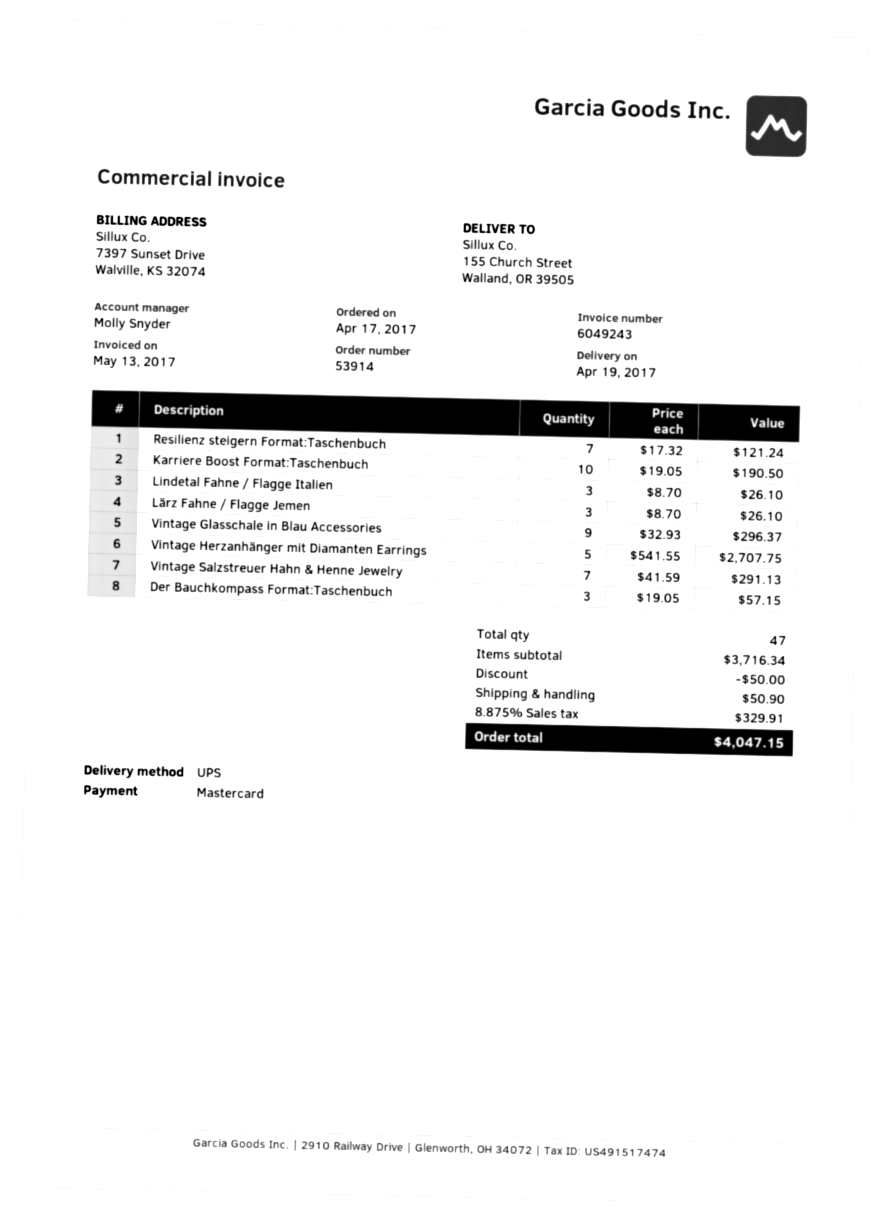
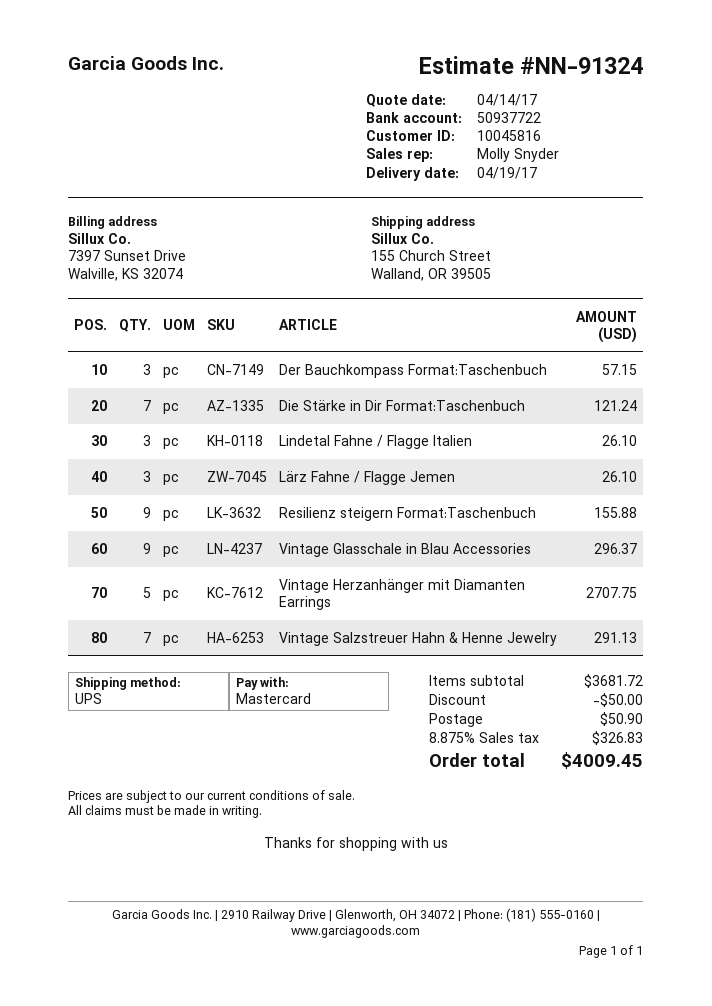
Resilienz steigern Format:Taschenbuch: 7 for 121.24 -> 9 for 155.88
Karriere Boost Format:Taschenbuch: 10 for 190.50 -> none
Die Stärke in Dir Format:Taschenbuch: none -> 7 for 121.24
subtotal: 3716.34 -> 3681.72
tax: 8.875% = 329.91 -> 8.875% = 326.83
total: 4047.15 -> 4009.45

